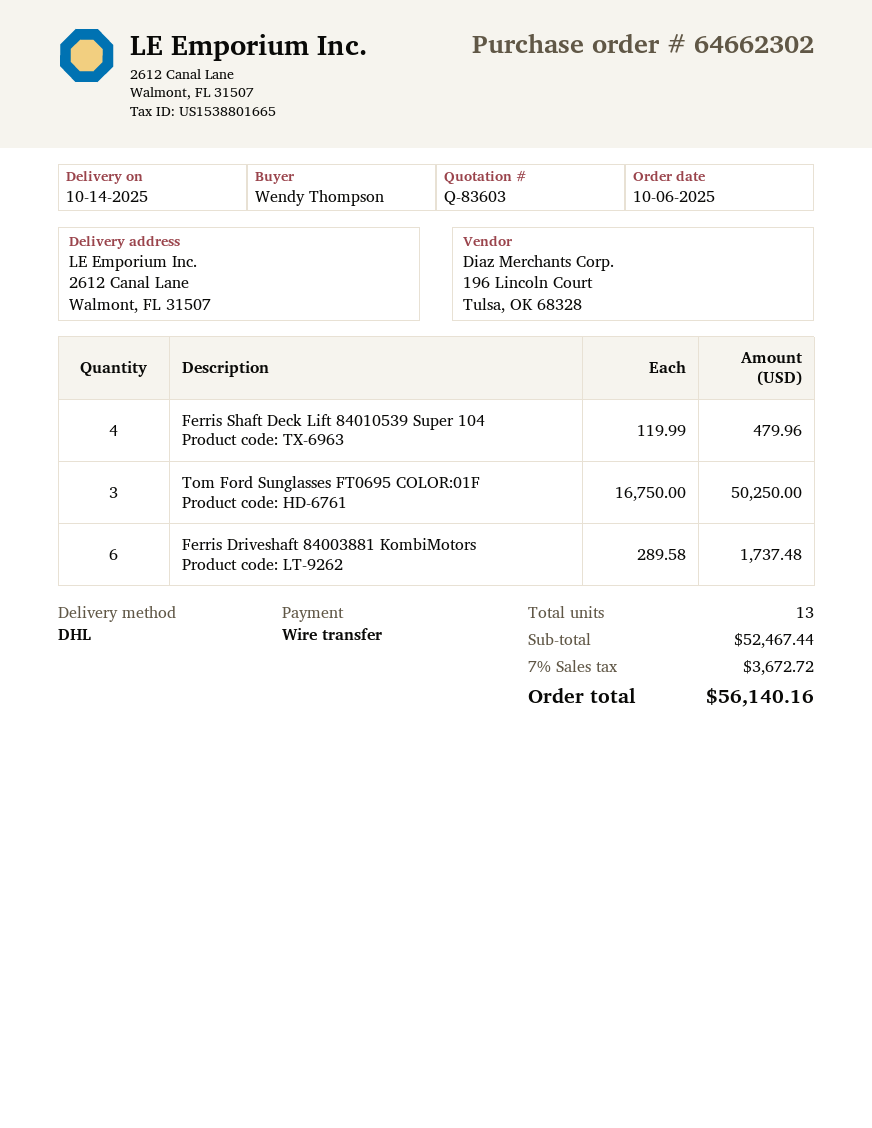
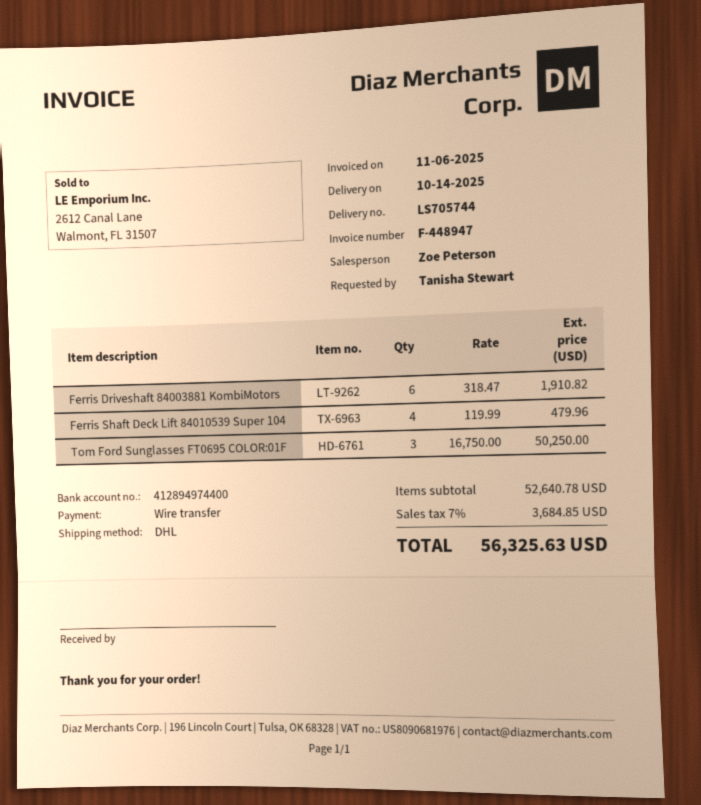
ordered by: Wendy Thompson -> Tanisha Stewart
Ferris Driveshaft 84003881 KombiMotors: 6 x 289.58 = 1737.48 -> 6 x 318.47 = 1910.82
subtotal: 52467.44 -> 52640.78
tax: 7% = 3672.72 -> 7% = 3684.85
total: 56140.16 -> 56325.63

